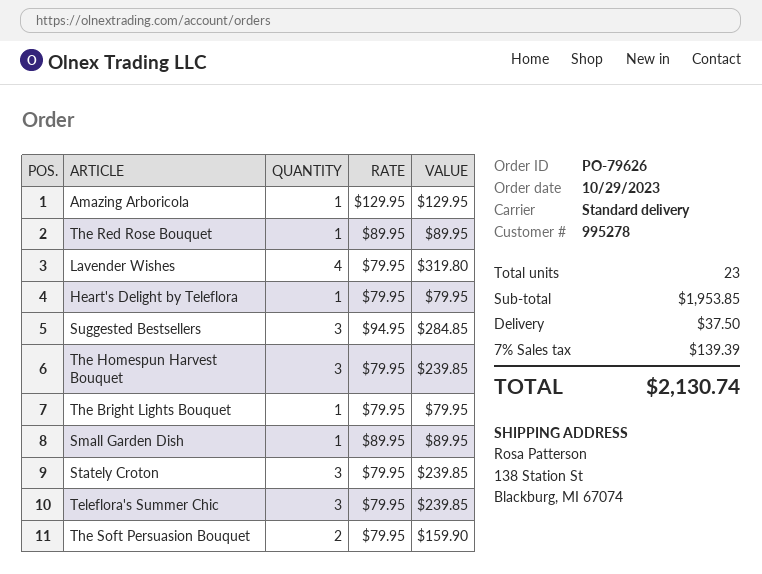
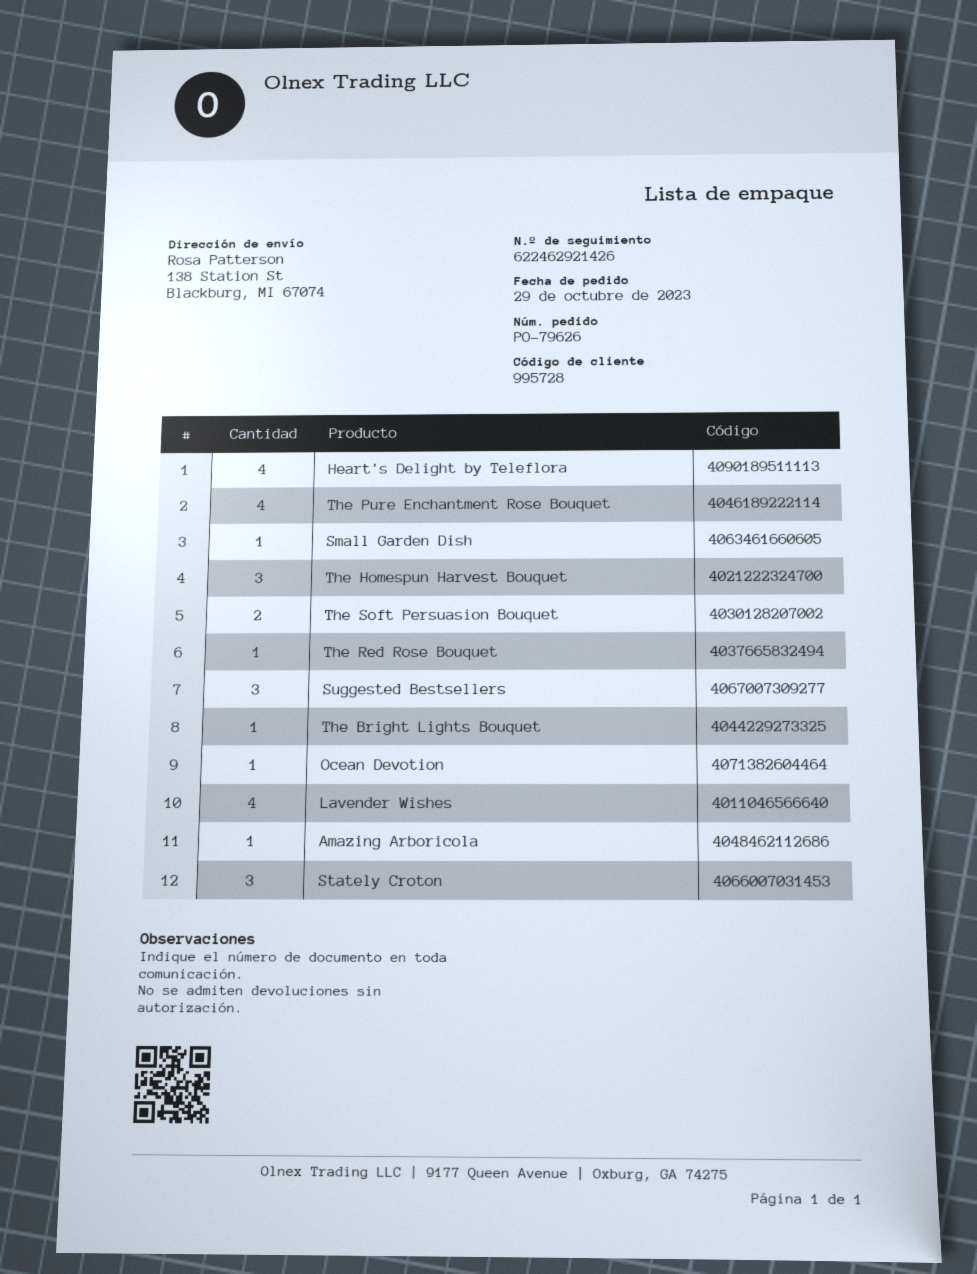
customer number: 995278 -> 995728
Heart's Delight by Teleflora: 1 -> 4
Teleflora's Summer Chic: 3 -> none
The Pure Enchantment Rose Bouquet: none -> 4
Ocean Devotion: none -> 1

